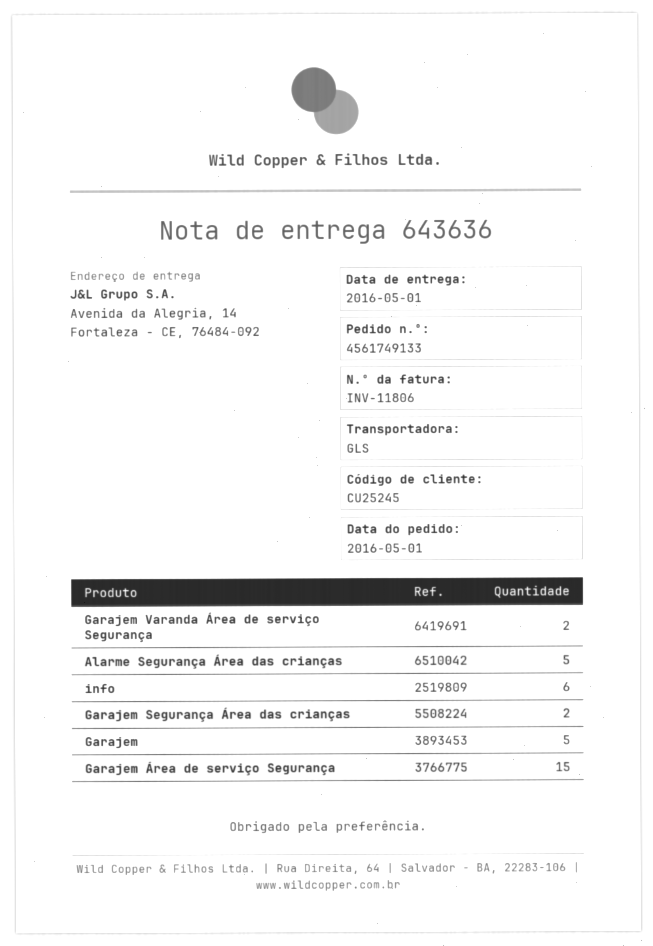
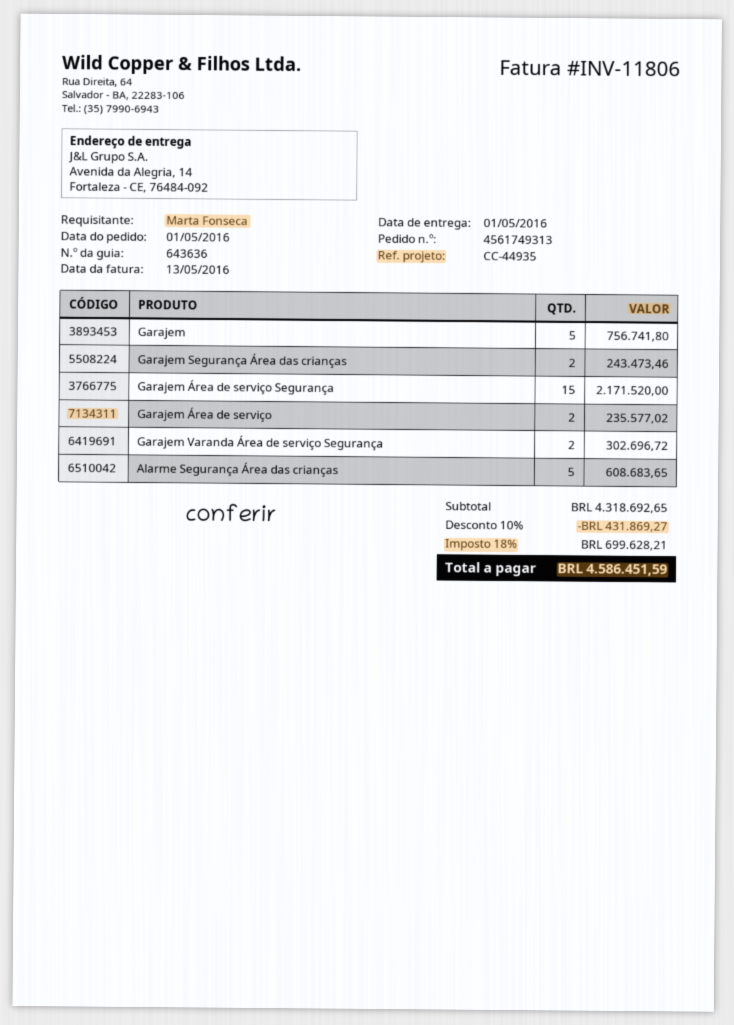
order number: 4561749133 -> 4561749313
info: 6 -> none
Garajem Área de serviço: none -> 2

